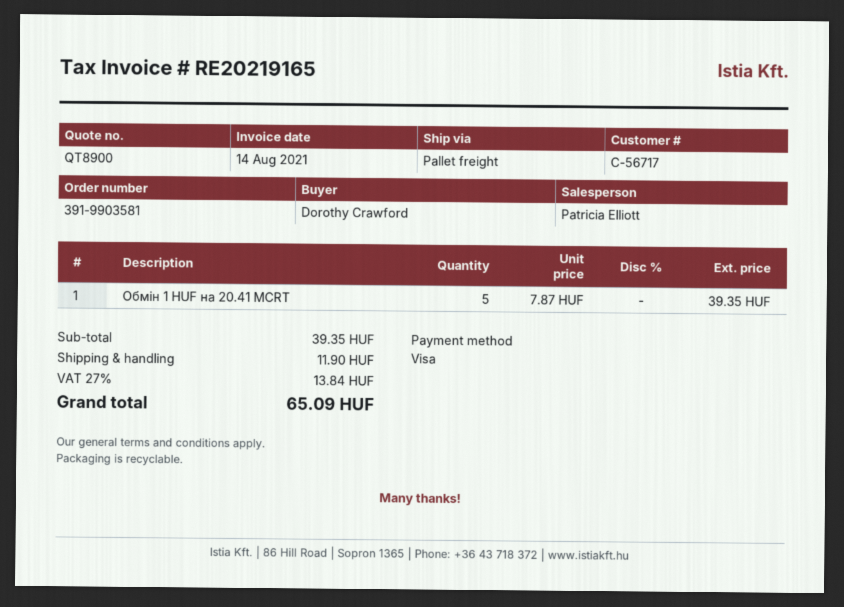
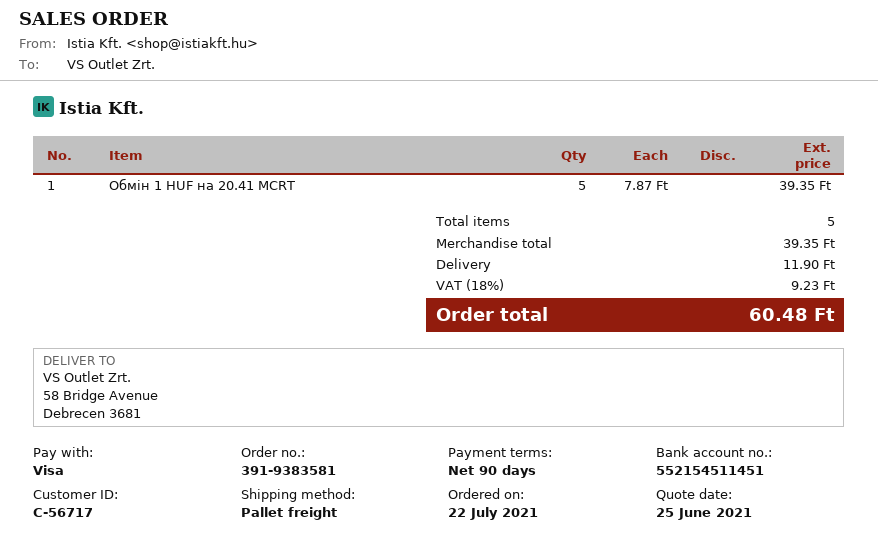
order number: 391-9903581 -> 391-9383581
tax: 27% = 13.84 -> 18% = 9.23
total: 65.09 -> 60.48

